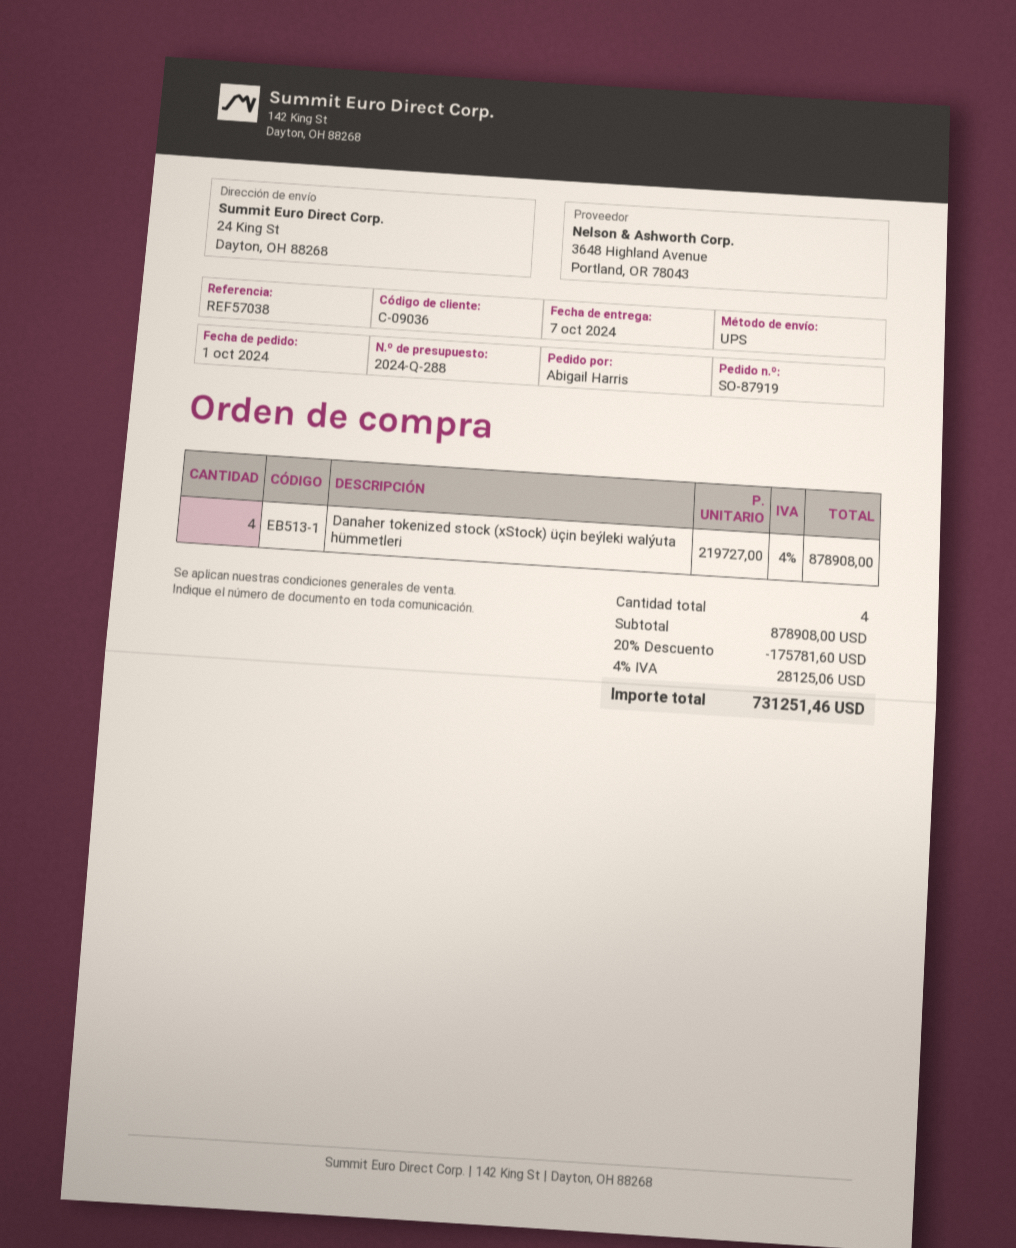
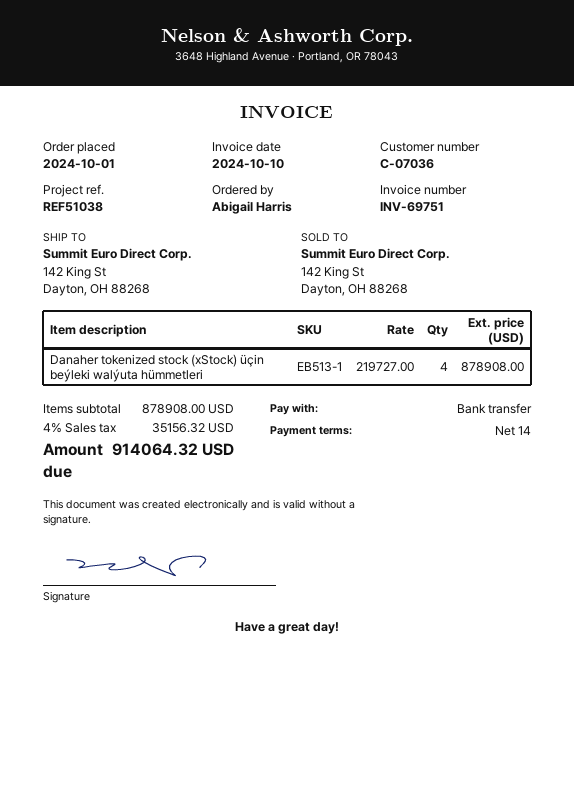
customer number: C-09036 -> C-07036
reference: REF57038 -> REF51038
ship to: 24 King St, Dayton, OH 88268 -> 142 King St, Dayton, OH 88268
discount: 20% = 175781.60 -> none
tax: 4% = 28125.06 -> 4% = 35156.32
total: 731251.46 -> 914064.32

